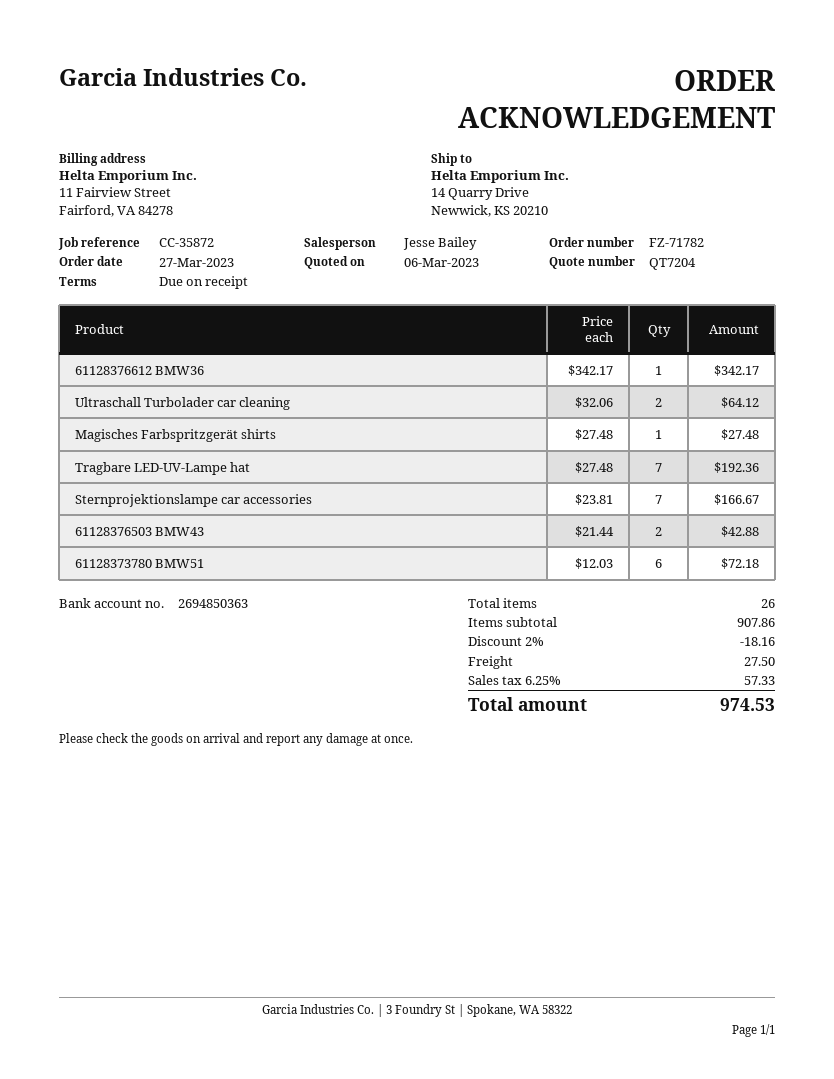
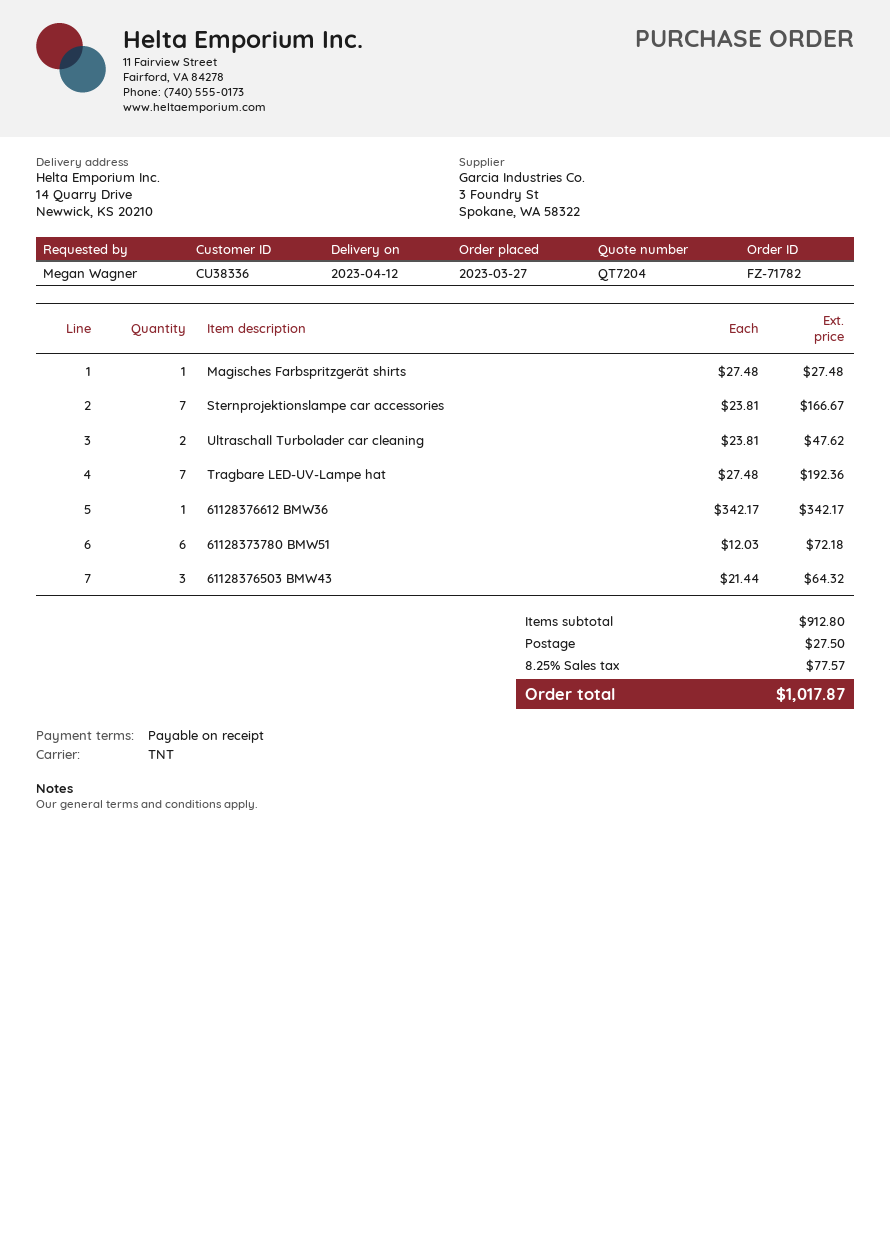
Ultraschall Turbolader car cleaning: 2 x 32.06 = 64.12 -> 2 x 23.81 = 47.62
61128376503 BMW43: 2 x 21.44 = 42.88 -> 3 x 21.44 = 64.32
subtotal: 907.86 -> 912.80
discount: 2% = 18.16 -> none
tax: 6.25% = 57.33 -> 8.25% = 77.57
total: 974.53 -> 1017.87

